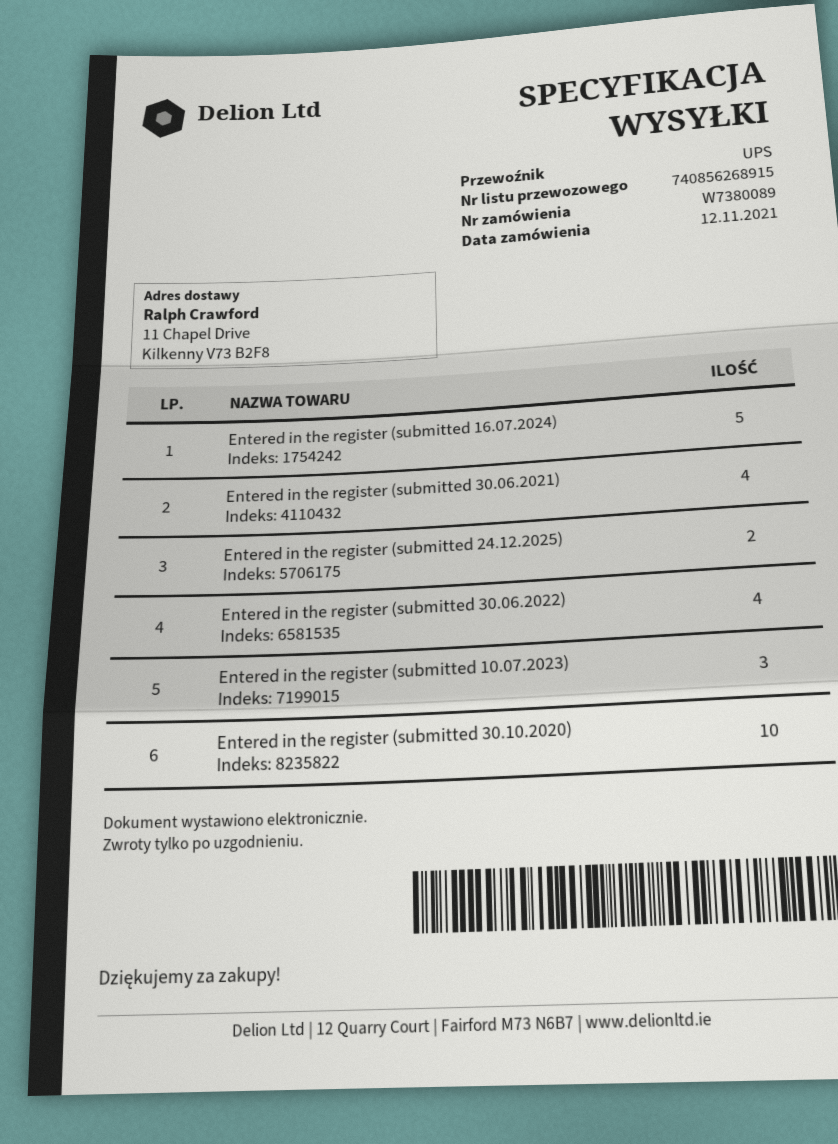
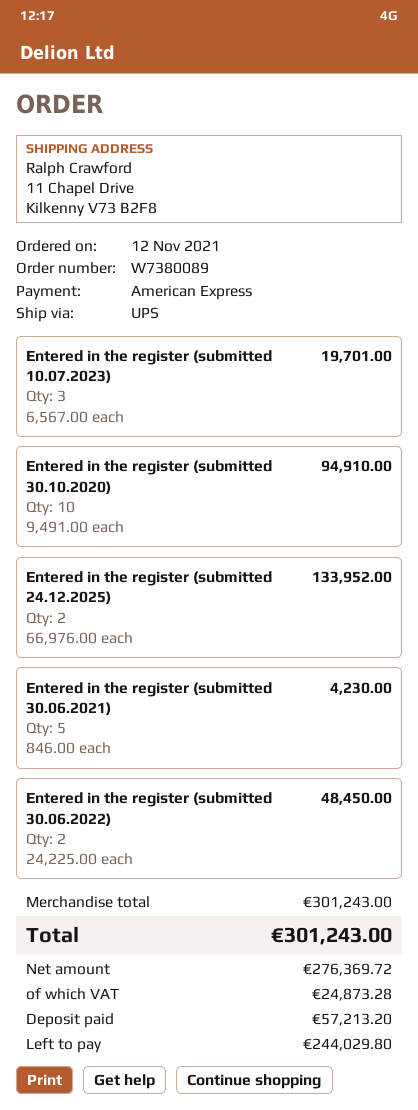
Entered in the register (submitted 16.07.2024): 5 -> none
Entered in the register (submitted 30.06.2021): 4 -> 5
Entered in the register (submitted 30.06.2022): 4 -> 2

